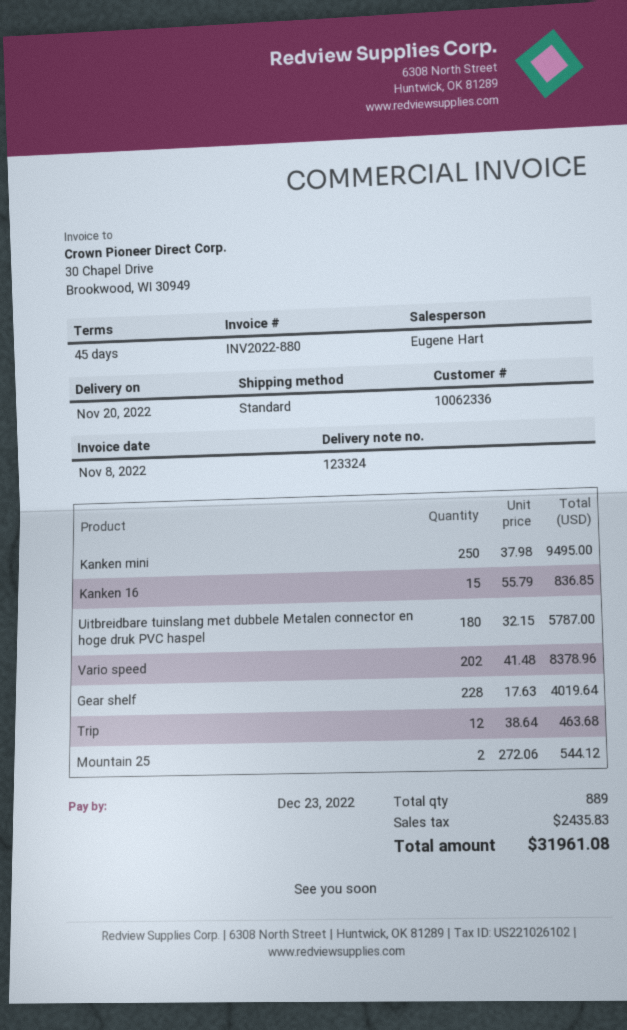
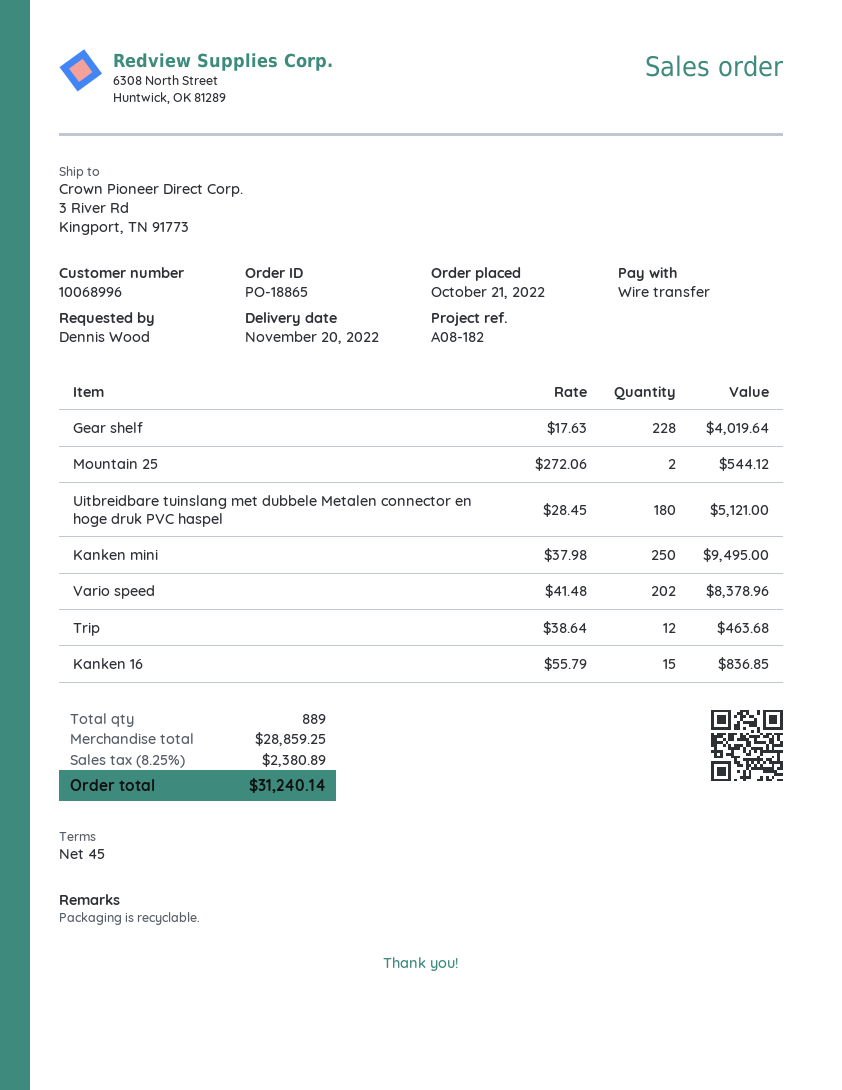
customer number: 10062336 -> 10068996
Uitbreidbare tuinslang met dubbele Metalen connector en hoge druk PVC haspel: 180 x 32.15 = 5787.00 -> 180 x 28.45 = 5121.00
tax: 2435.83 -> 2380.89
total: 31961.08 -> 31240.14

